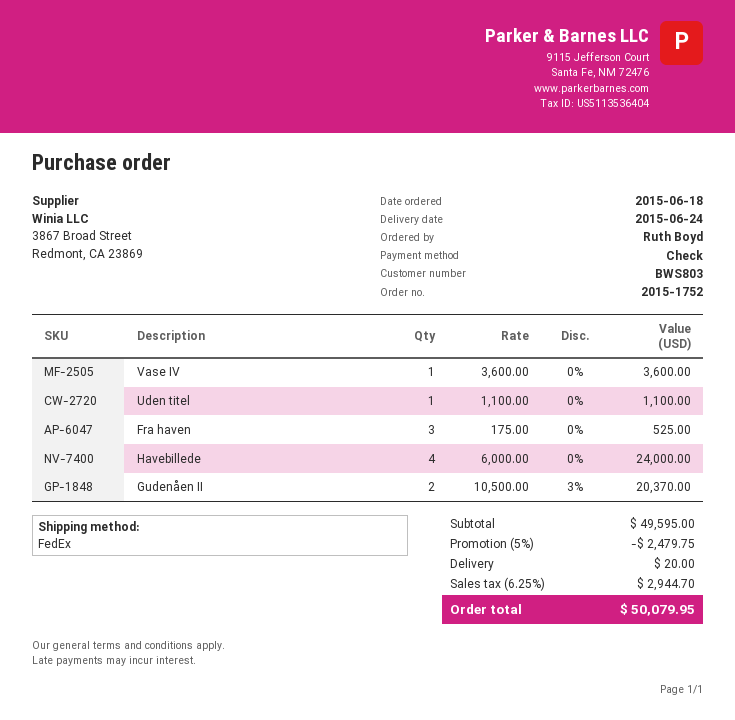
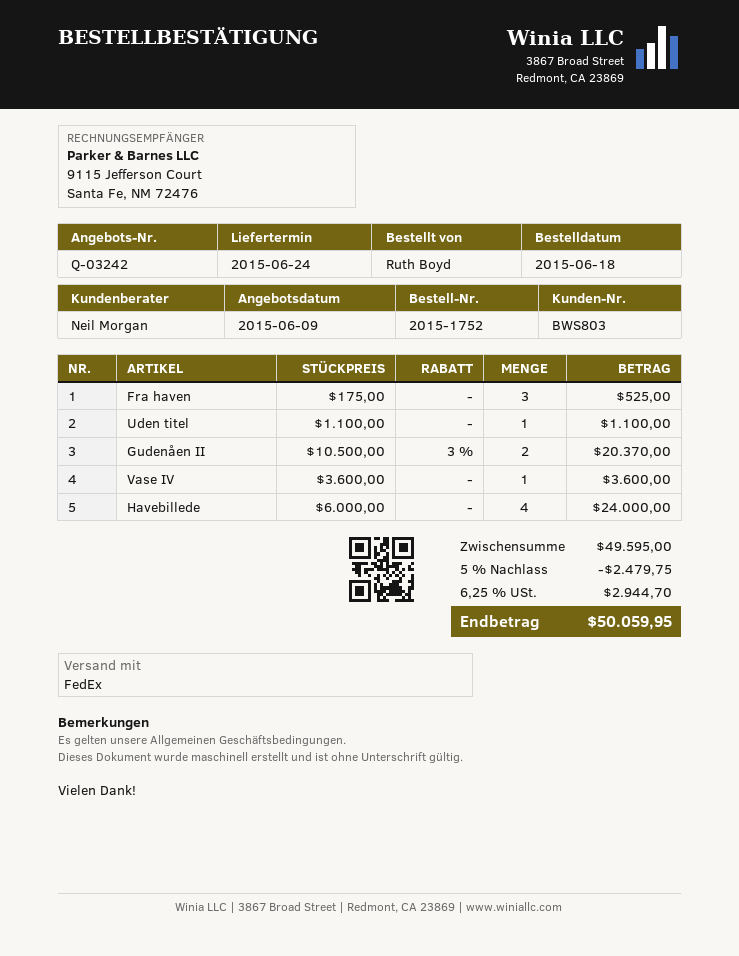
shipping: 20.00 -> none
total: 50079.95 -> 50059.95

